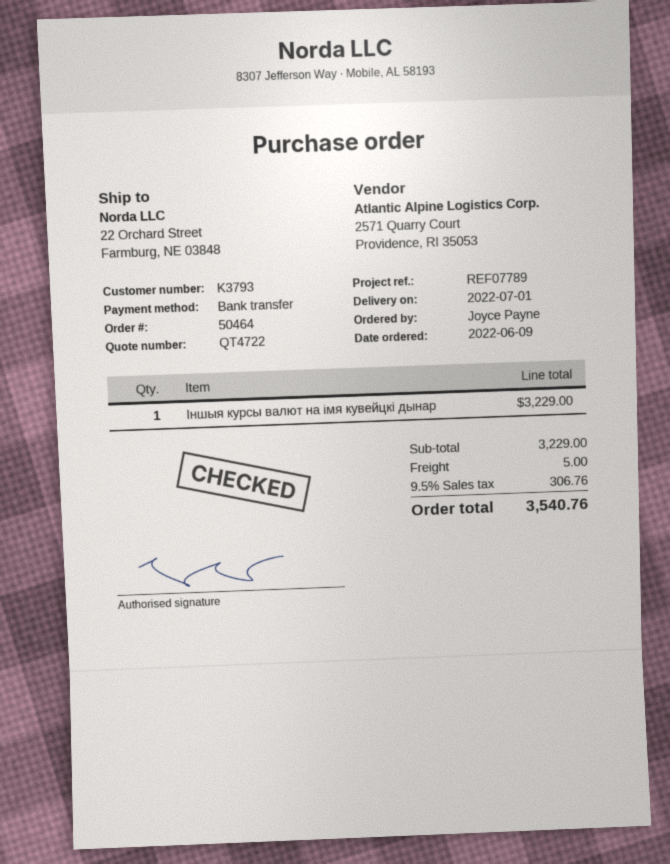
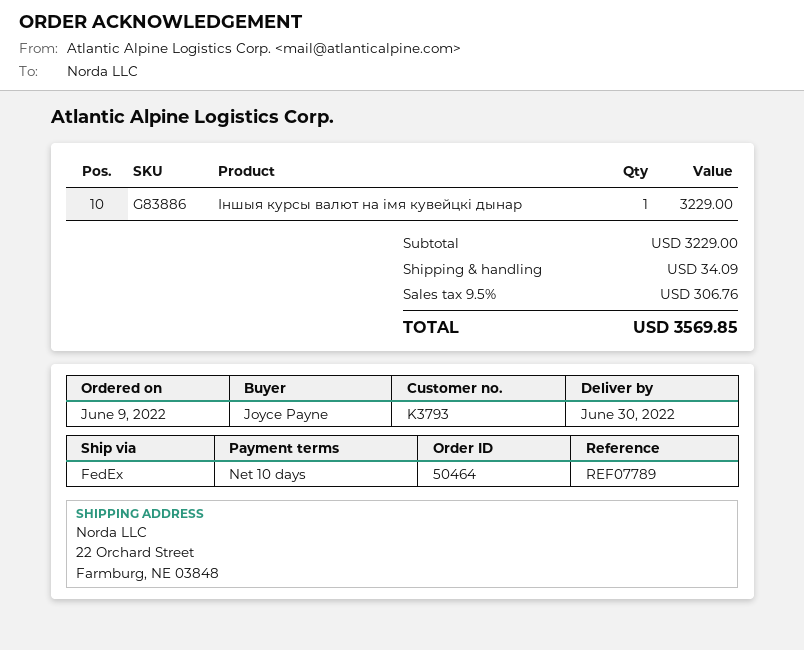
delivery date: 2022-07-01 -> 2022-06-30
shipping: 5.00 -> 34.09
total: 3540.76 -> 3569.85

